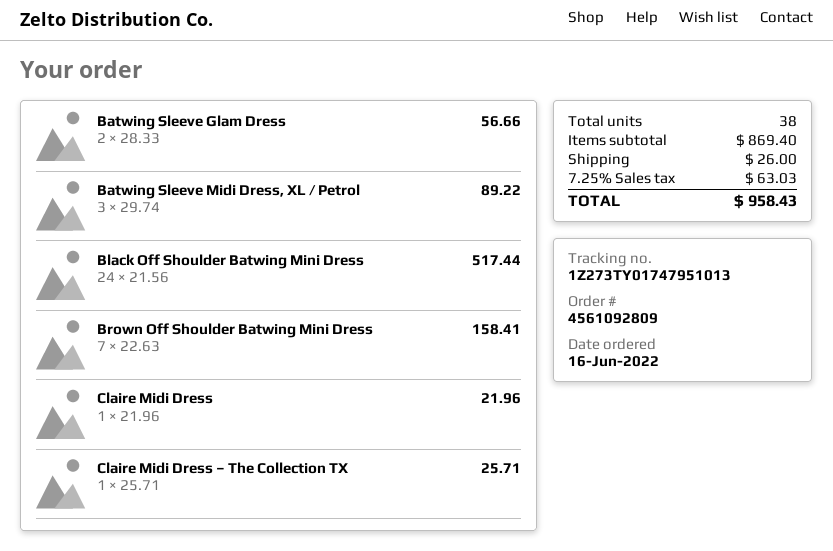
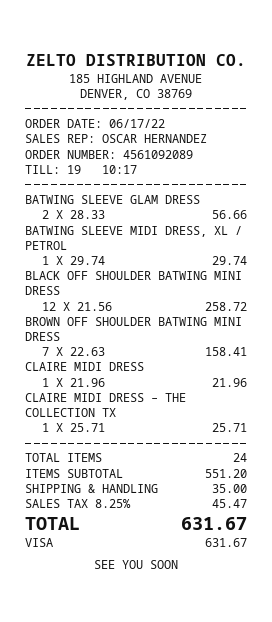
order number: 4561092809 -> 4561092089
order date: 2022-06-16 -> 2022-06-17
Batwing Sleeve Midi Dress, XL / Petrol: 3 x 29.74 = 89.22 -> 1 x 29.74 = 29.74
Black Off Shoulder Batwing Mini Dress: 24 x 21.56 = 517.44 -> 12 x 21.56 = 258.72
total quantity: 38 -> 24
subtotal: 869.40 -> 551.20
shipping: 26.00 -> 35.00
tax: 7.25% = 63.03 -> 8.25% = 45.47
total: 958.43 -> 631.67

